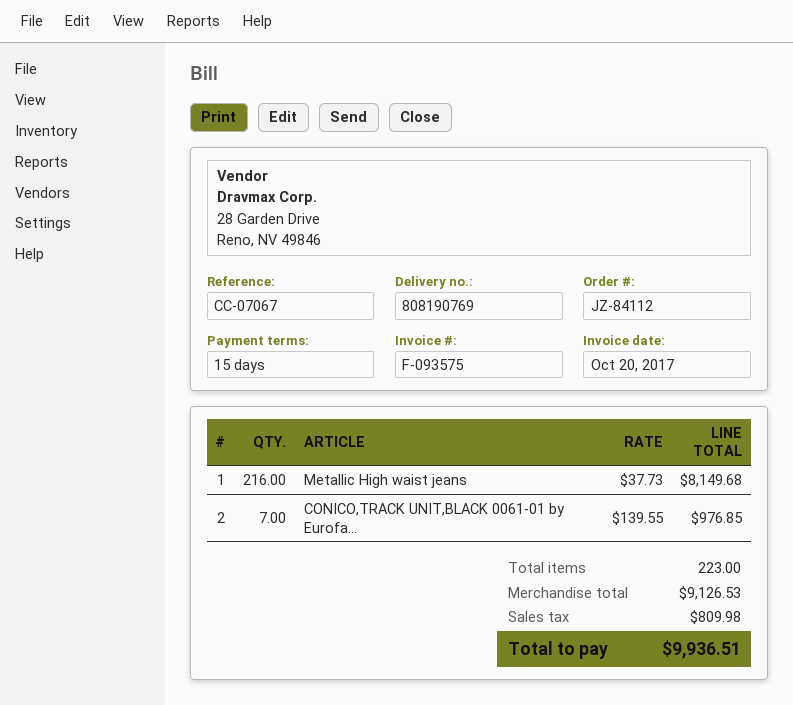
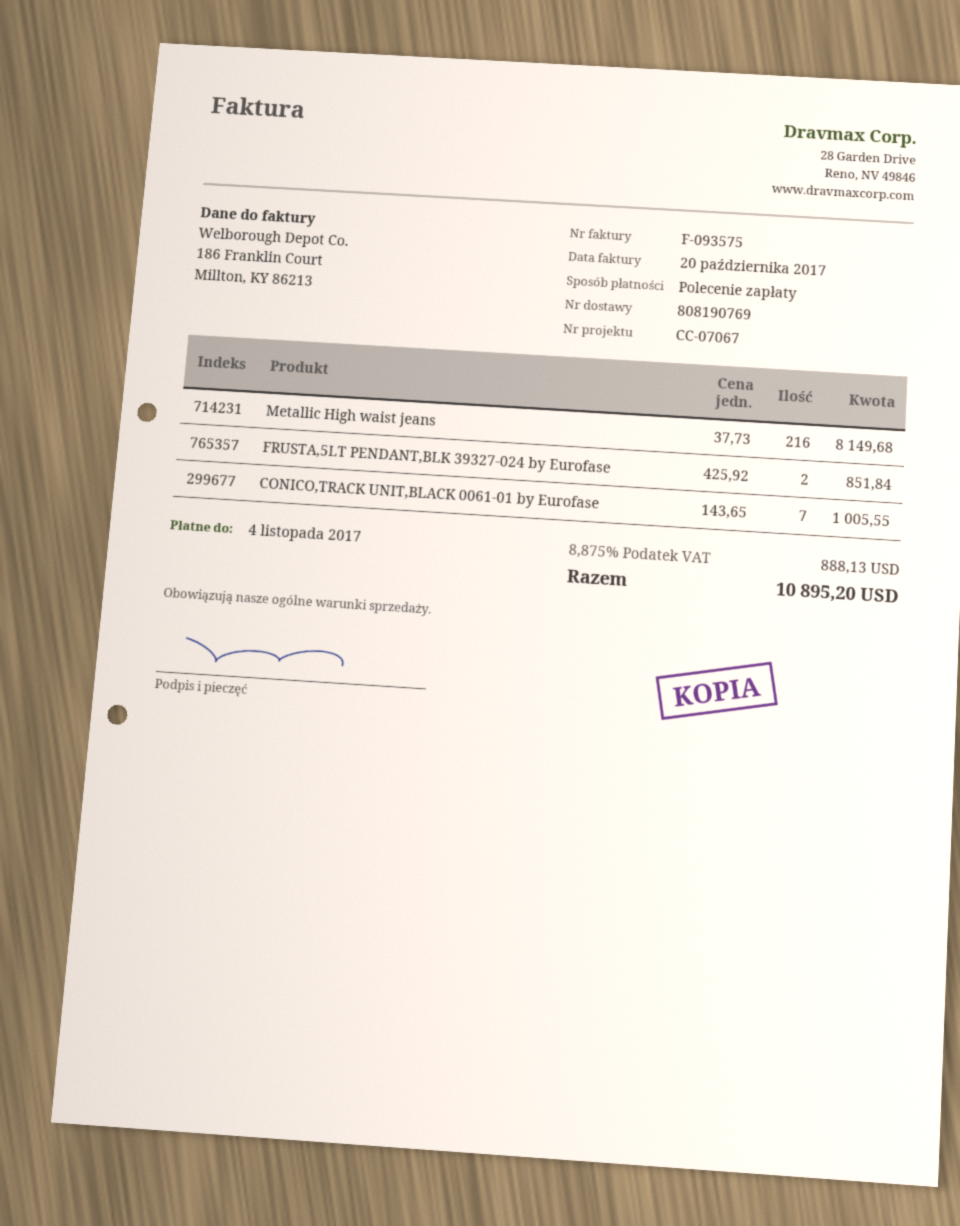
CONICO,TRACK UNIT,BLACK 0061-01 by Eurofa...: 7 x 139.55 = 976.85 -> 7 x 143.65 = 1005.55
FRUSTA,5LT PENDANT,BLK 39327-024 by Eurofase: none -> 2 x 425.92 = 851.84
tax: 809.98 -> 888.13
total: 9936.51 -> 10895.20

